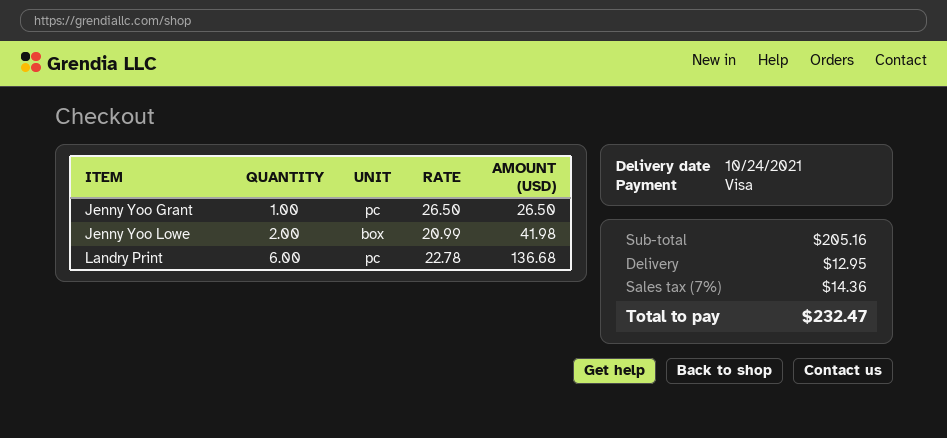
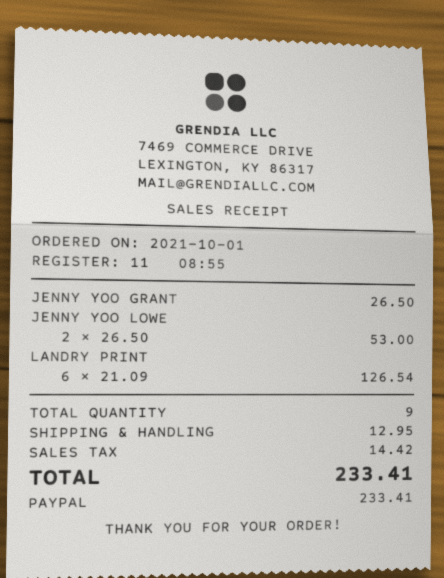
payment method: Visa -> PayPal
Jenny Yoo Lowe: 2 x 20.99 = 41.98 -> 2 x 26.50 = 53.00
Landry Print: 6 x 22.78 = 136.68 -> 6 x 21.09 = 126.54
tax: 14.36 -> 14.42
total: 232.47 -> 233.41

